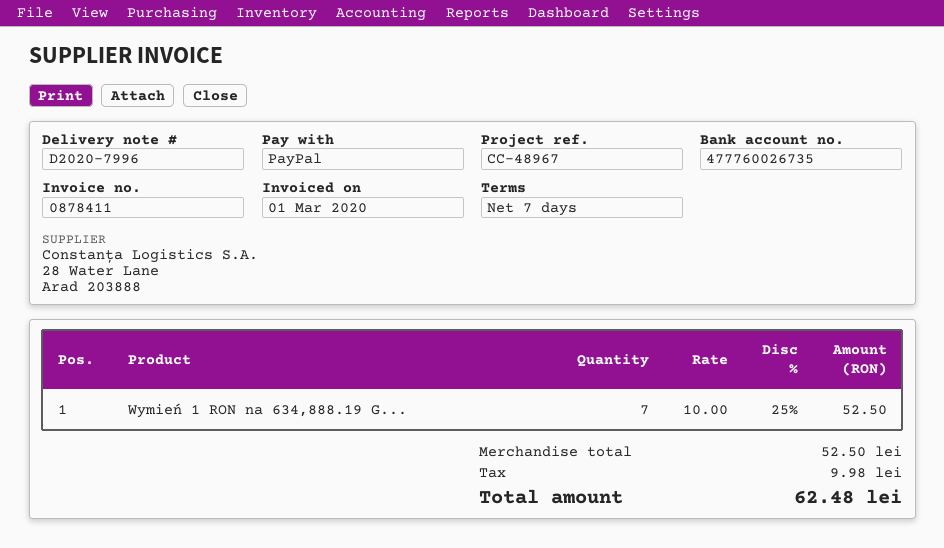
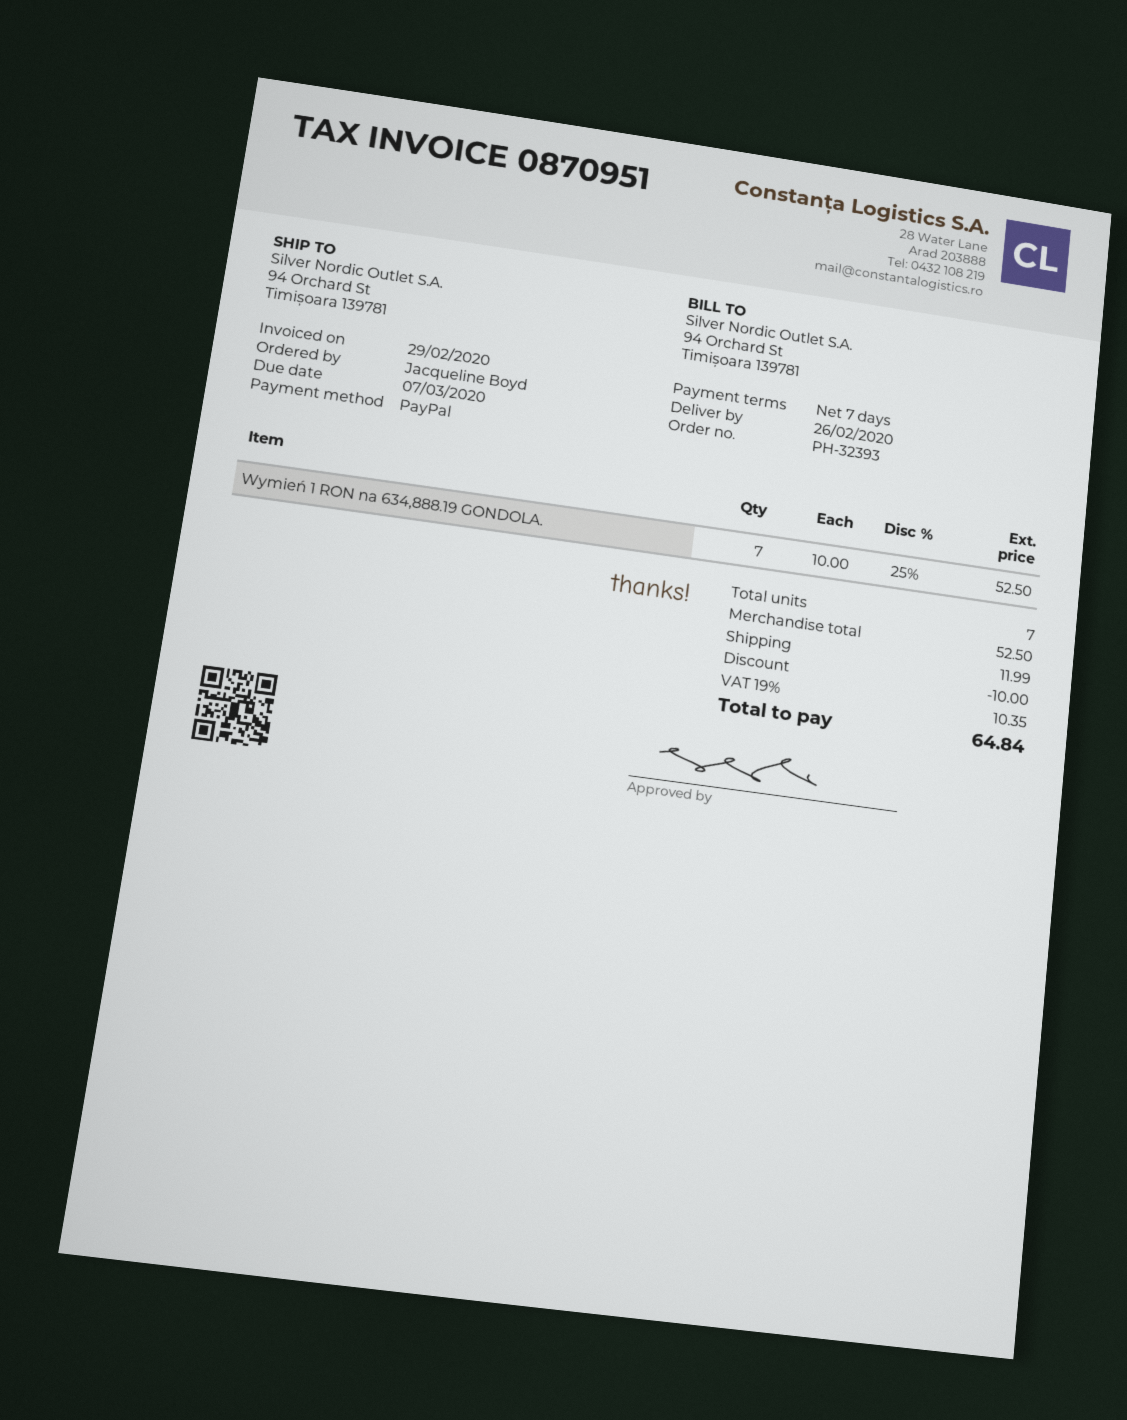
invoice number: 0878411 -> 0870951
invoice date: 2020-03-01 -> 2020-02-29
discount: none -> 10.00
shipping: none -> 11.99
tax: 9.98 -> 10.35
total: 62.48 -> 64.84

